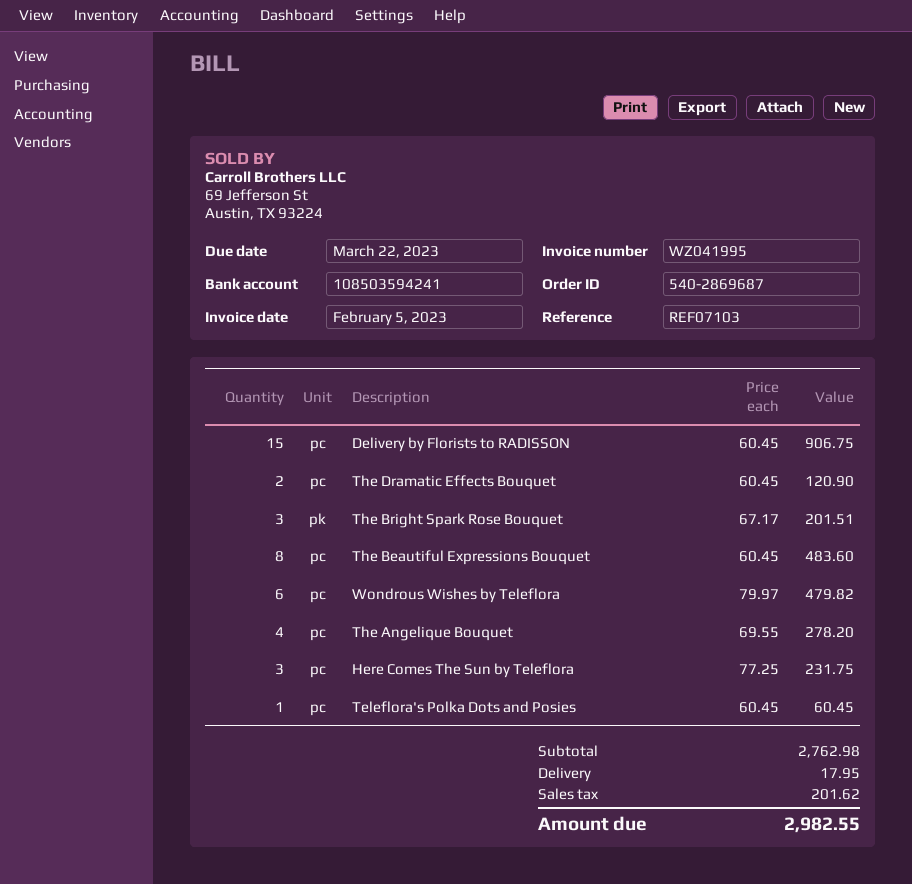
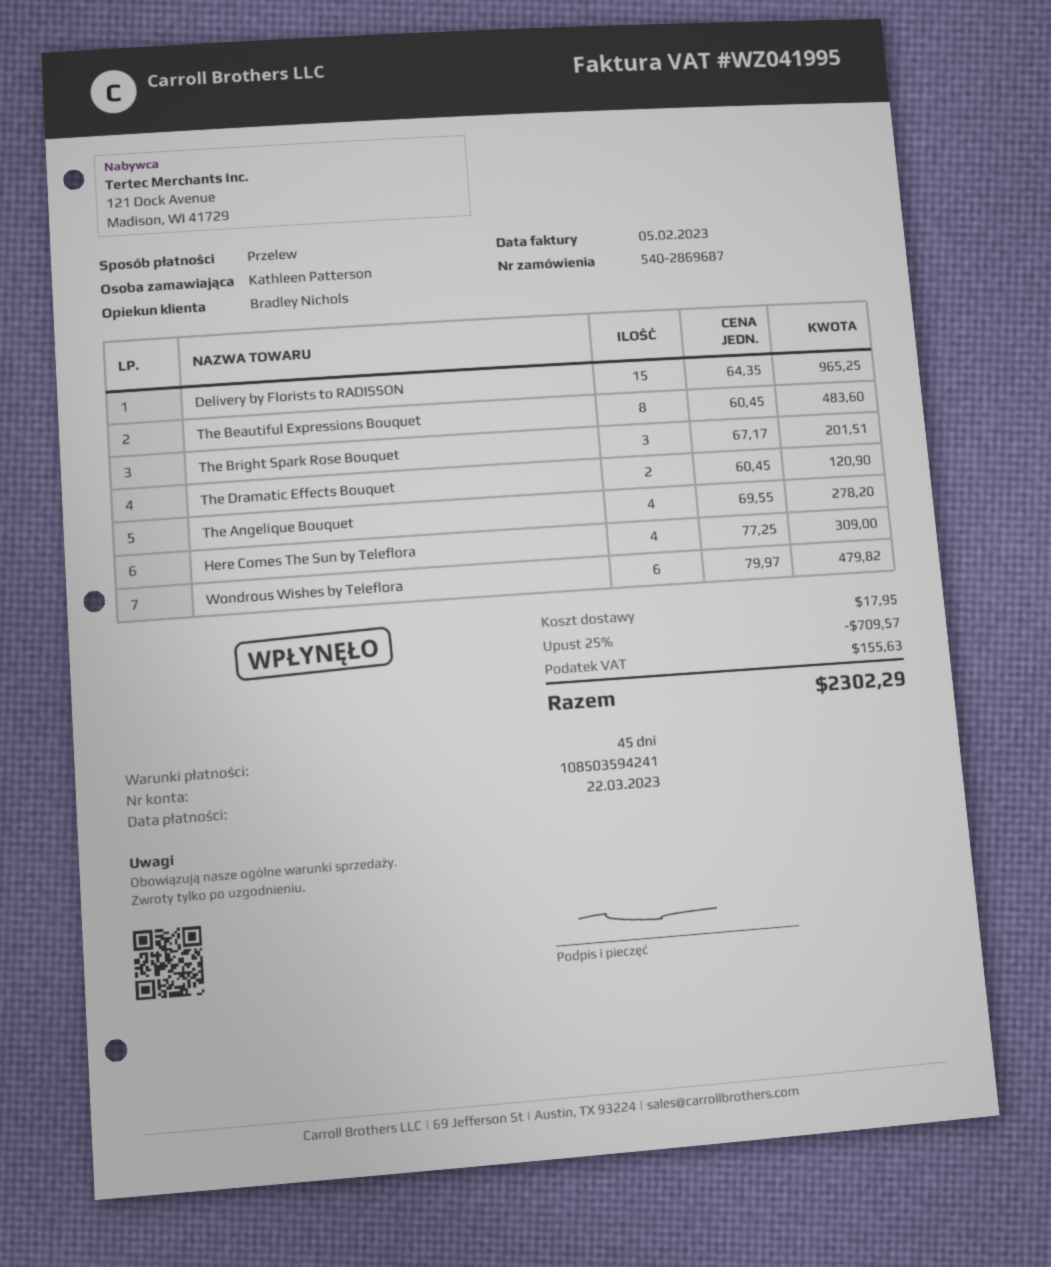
Delivery by Florists to RADISSON: 15 x 60.45 = 906.75 -> 15 x 64.35 = 965.25
Here Comes The Sun by Teleflora: 3 x 77.25 = 231.75 -> 4 x 77.25 = 309.00
Teleflora's Polka Dots and Posies: 1 x 60.45 = 60.45 -> none
discount: none -> 25% = 709.57
tax: 201.62 -> 155.63
total: 2982.55 -> 2302.29

